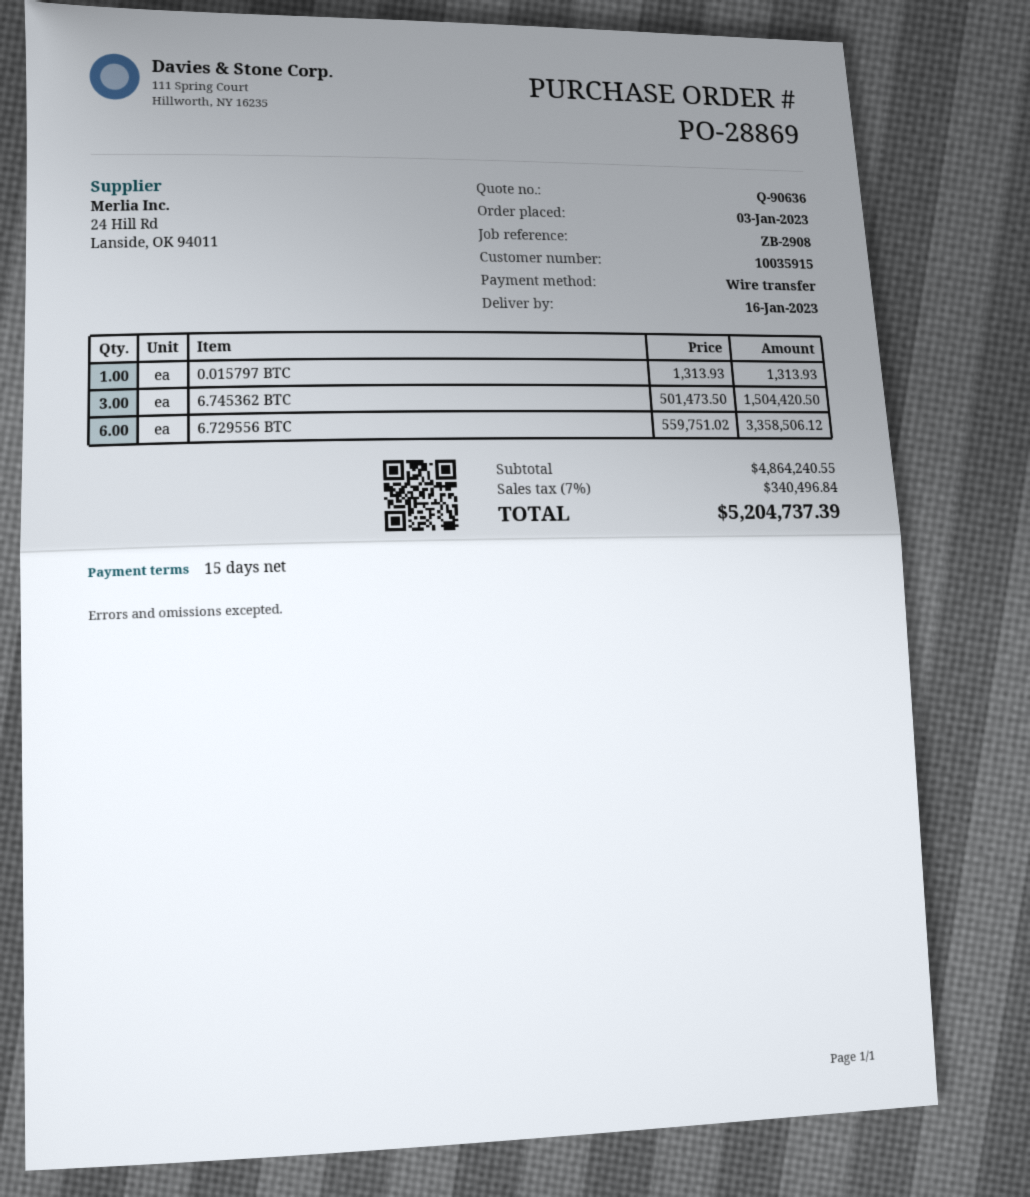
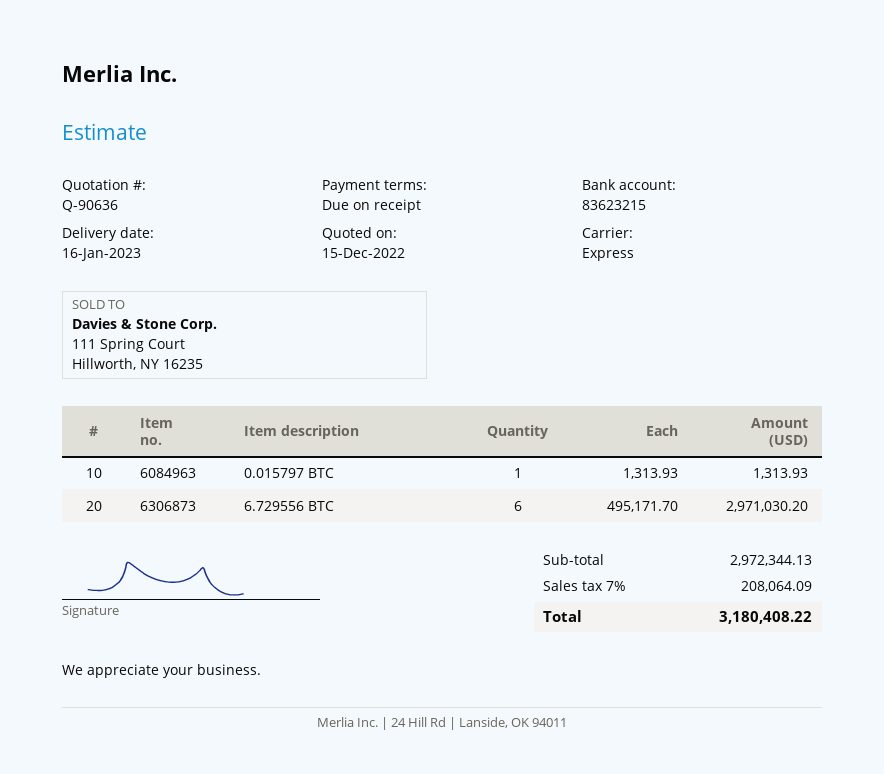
payment terms: 15 days -> on receipt
6.745362 BTC: 3 x 501473.50 = 1504420.50 -> none
6.729556 BTC: 6 x 559751.02 = 3358506.12 -> 6 x 495171.70 = 2971030.20
subtotal: 4864240.55 -> 2972344.13
tax: 7% = 340496.84 -> 7% = 208064.09
total: 5204737.39 -> 3180408.22

